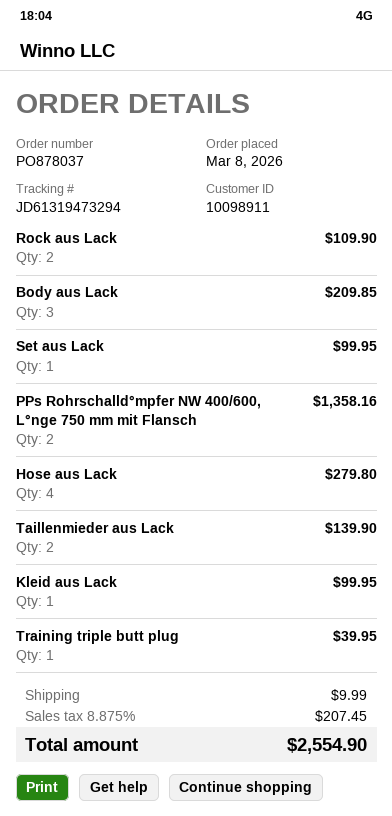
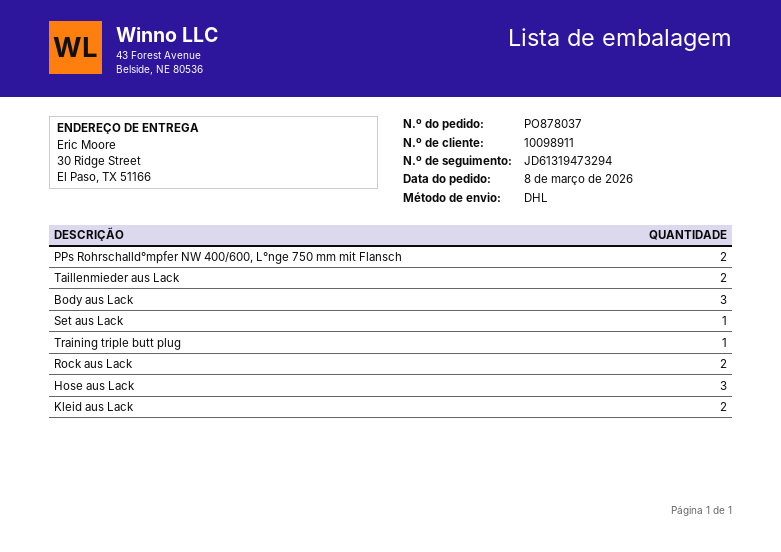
Hose aus Lack: 4 -> 3
Kleid aus Lack: 1 -> 2

